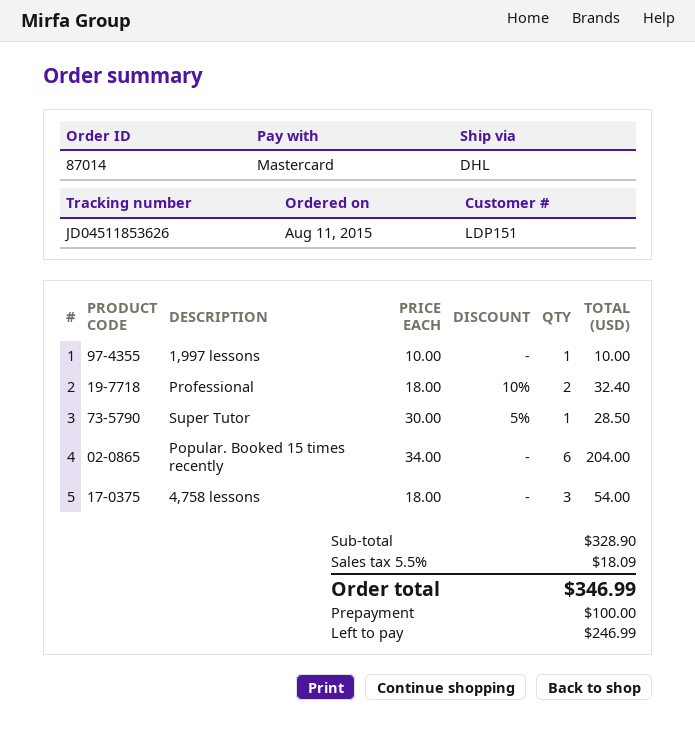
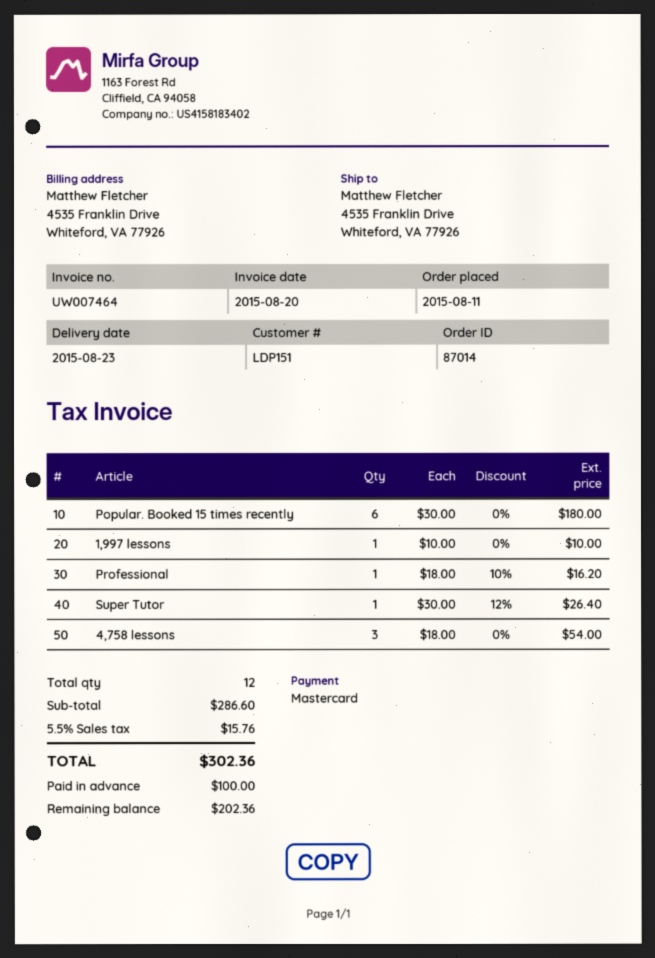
Professional: 2 x 18.00 - 10% = 32.40 -> 1 x 18.00 - 10% = 16.20
Super Tutor: 1 x 30.00 - 5% = 28.50 -> 1 x 30.00 - 12% = 26.40
Popular. Booked 15 times recently: 6 x 34.00 = 204.00 -> 6 x 30.00 = 180.00
subtotal: 328.90 -> 286.60
tax: 5.5% = 18.09 -> 5.5% = 15.76
total: 346.99 -> 302.36
balance: 246.99 -> 202.36

